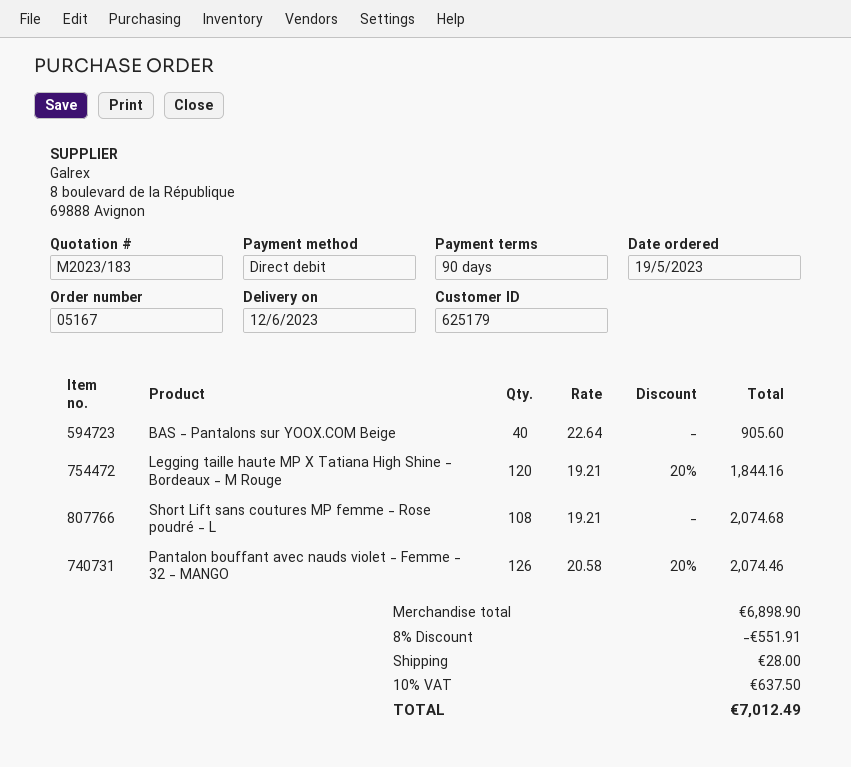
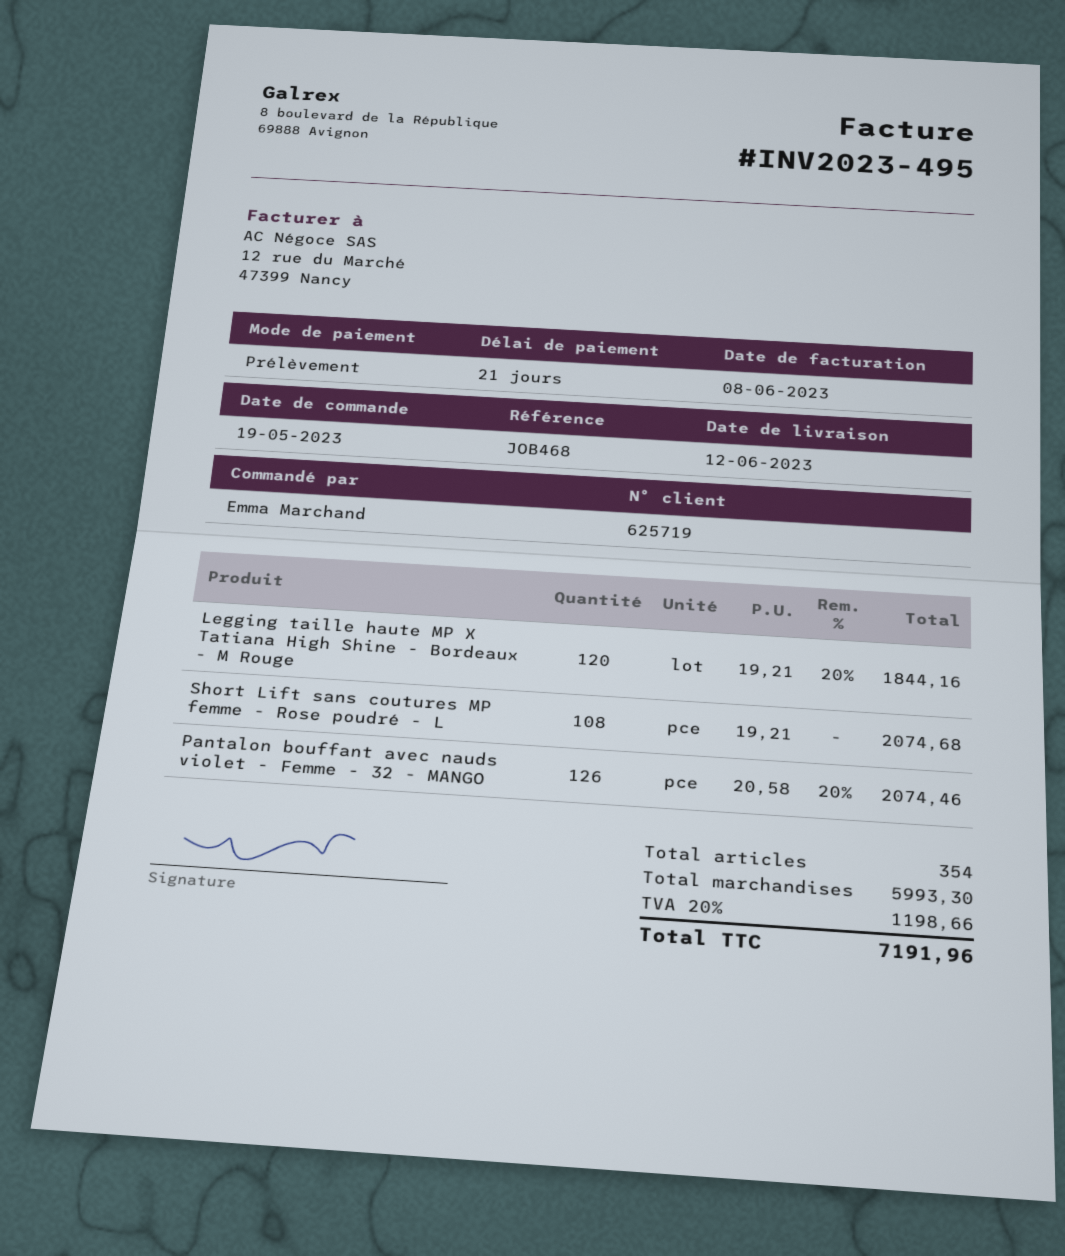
payment terms: 90 days -> 21 days
customer number: 625179 -> 625719
BAS - Pantalons sur YOOX.COM Beige: 40 x 22.64 = 905.60 -> none
subtotal: 6898.90 -> 5993.30
discount: 8% = 551.91 -> none
shipping: 28.00 -> none
tax: 10% = 637.50 -> 20% = 1198.66
total: 7012.49 -> 7191.96

